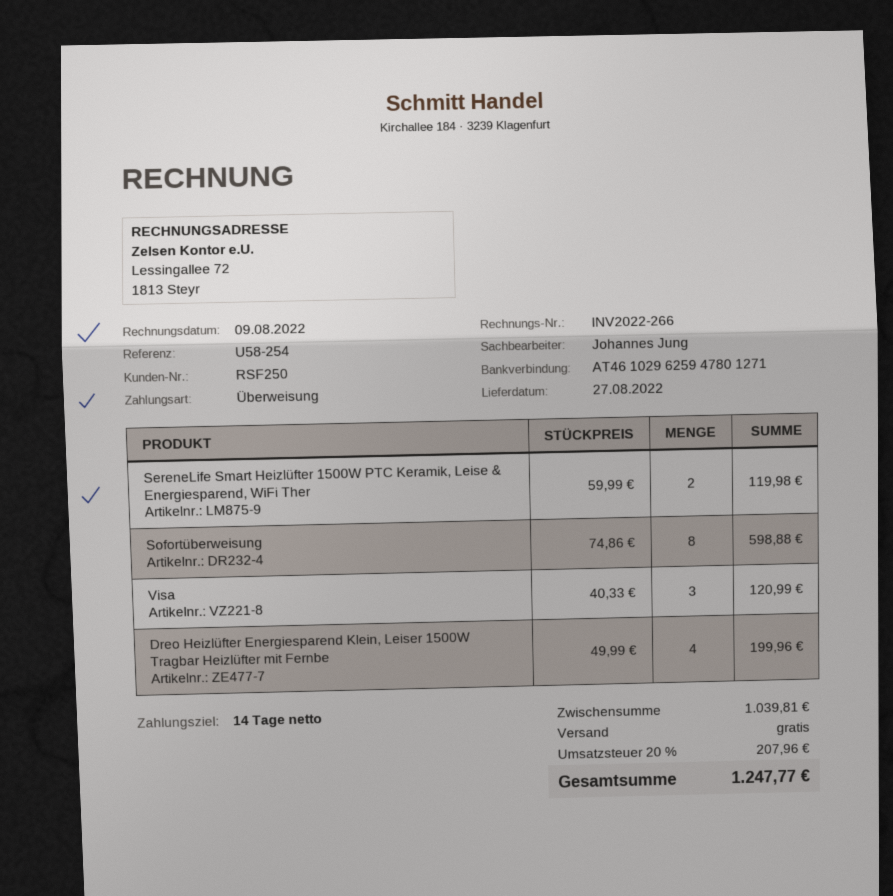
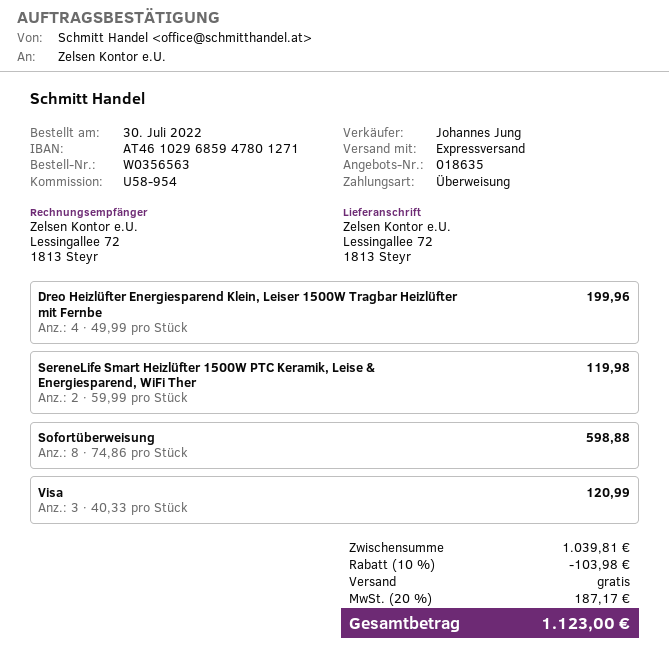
reference: U58-254 -> U58-954
bank account: AT461029625947801271 -> AT461029685947801271
discount: none -> 10% = 103.98
tax: 20% = 207.96 -> 20% = 187.17
total: 1247.77 -> 1123.00

